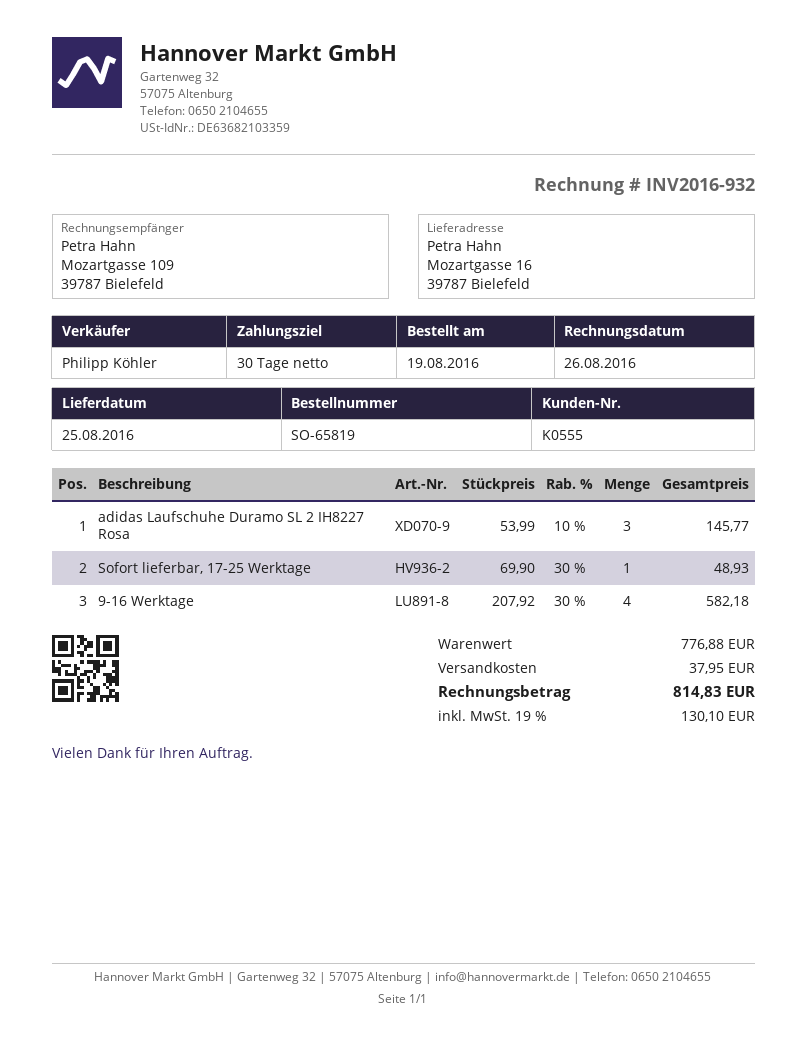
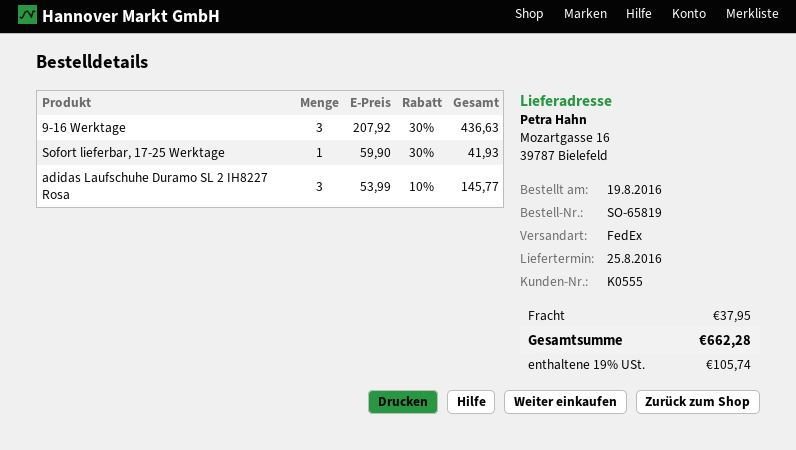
Sofort lieferbar, 17-25 Werktage: 1 x 69.90 - 30% = 48.93 -> 1 x 59.90 - 30% = 41.93
9-16 Werktage: 4 x 207.92 - 30% = 582.18 -> 3 x 207.92 - 30% = 436.63
tax: 19% = 130.10 -> 19% = 105.74
total: 814.83 -> 662.28

